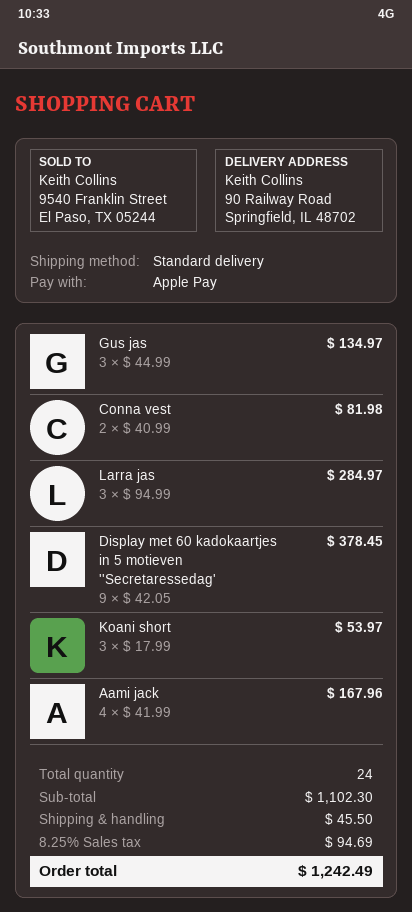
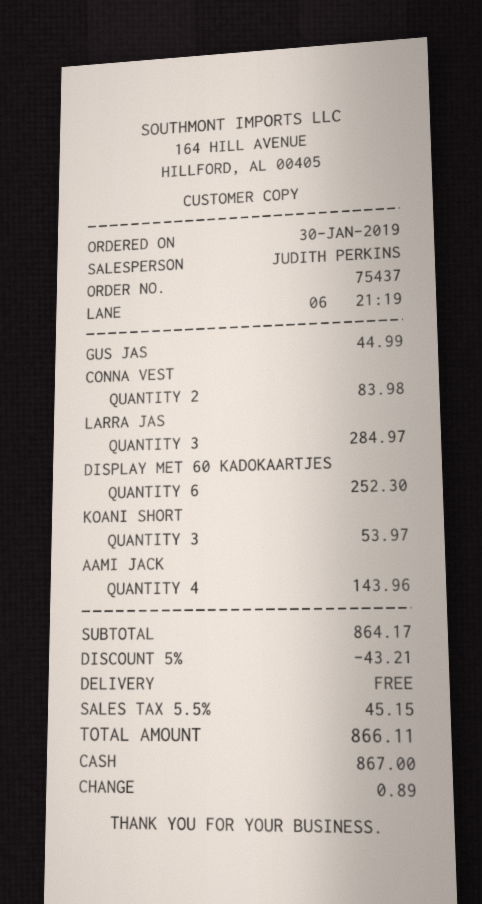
payment method: Apple Pay -> cash
Gus jas: 3 for 134.97 -> 1 for 44.99
Conna vest: 2 for 81.98 -> 2 for 83.98
Display met 60 kadokaartjes in 5 motieven ''Secretaressedag': 9 for 378.45 -> 6 for 252.30
Aami jack: 4 for 167.96 -> 4 for 143.96
subtotal: 1102.30 -> 864.17
discount: none -> 5% = 43.21
shipping: 45.50 -> 0.00
tax: 8.25% = 94.69 -> 5.5% = 45.15
total: 1242.49 -> 866.11

